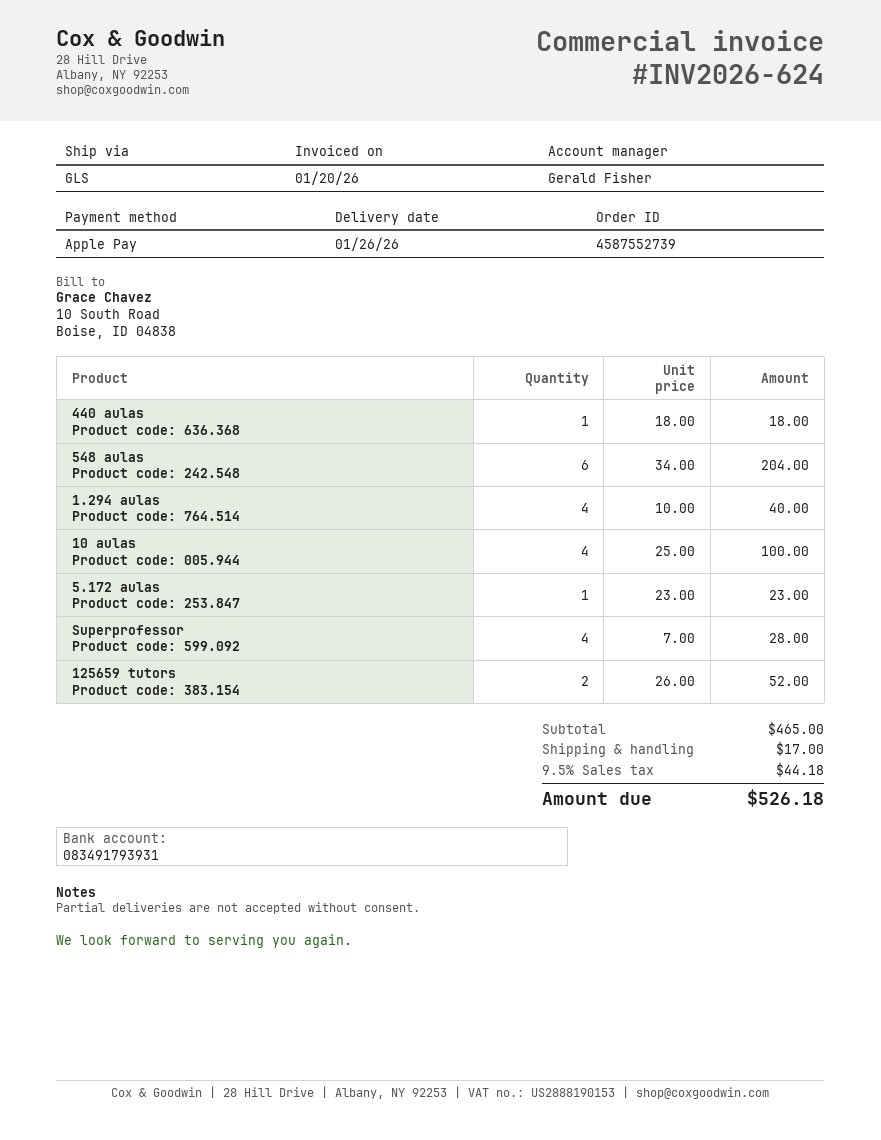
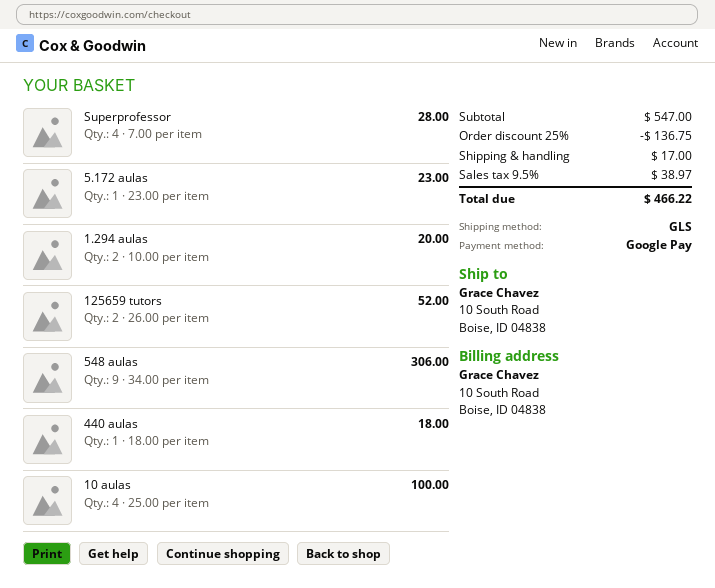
payment method: Apple Pay -> Google Pay
548 aulas: 6 x 34.00 = 204.00 -> 9 x 34.00 = 306.00
1.294 aulas: 4 x 10.00 = 40.00 -> 2 x 10.00 = 20.00
subtotal: 465.00 -> 547.00
discount: none -> 25% = 136.75
tax: 9.5% = 44.18 -> 9.5% = 38.97
total: 526.18 -> 466.22

